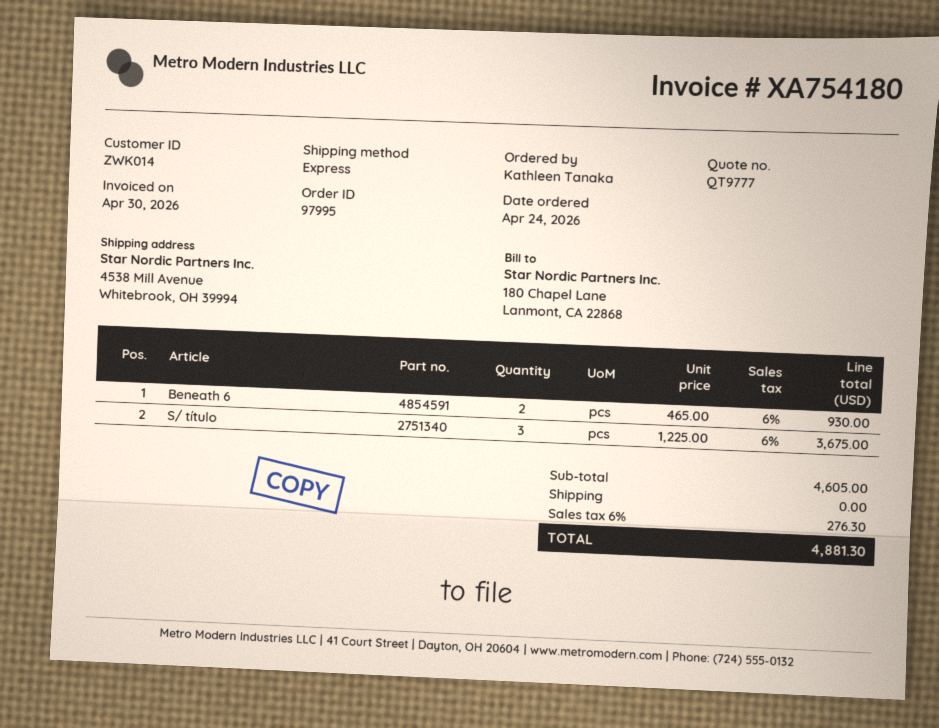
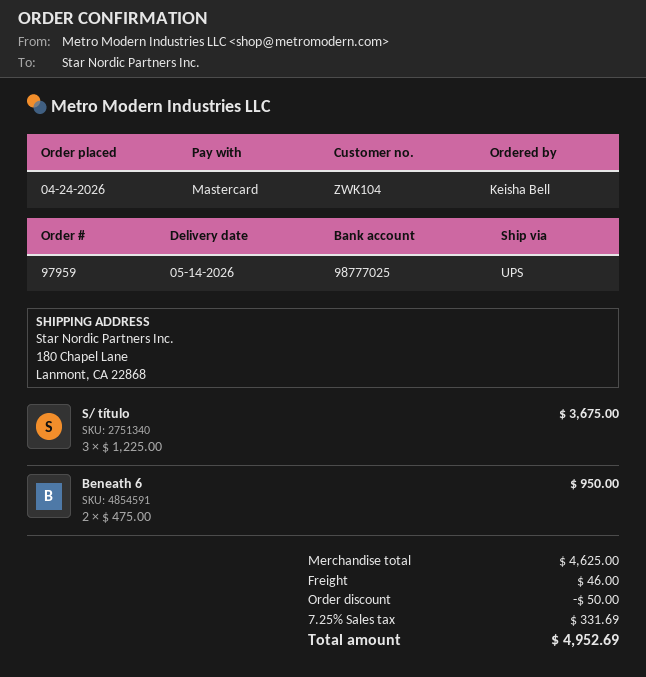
order number: 97995 -> 97959
customer number: ZWK014 -> ZWK104
ordered by: Kathleen Tanaka -> Keisha Bell
shipping method: express -> UPS
ship to: 4538 Mill Avenue, Whitebrook, OH 39994 -> 180 Chapel Lane, Lanmont, CA 22868
Beneath 6: 2 x 465.00 = 930.00 -> 2 x 475.00 = 950.00
subtotal: 4605.00 -> 4625.00
discount: none -> 50.00
shipping: 0.00 -> 46.00
tax: 6% = 276.30 -> 7.25% = 331.69
total: 4881.30 -> 4952.69

